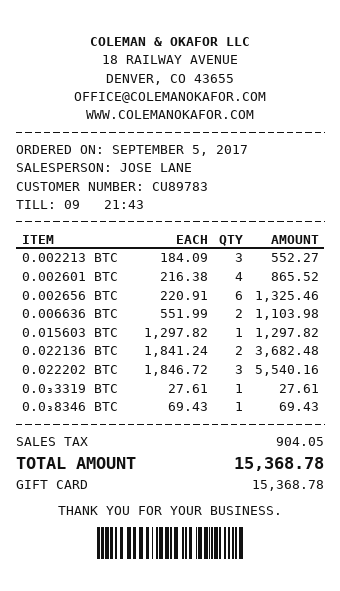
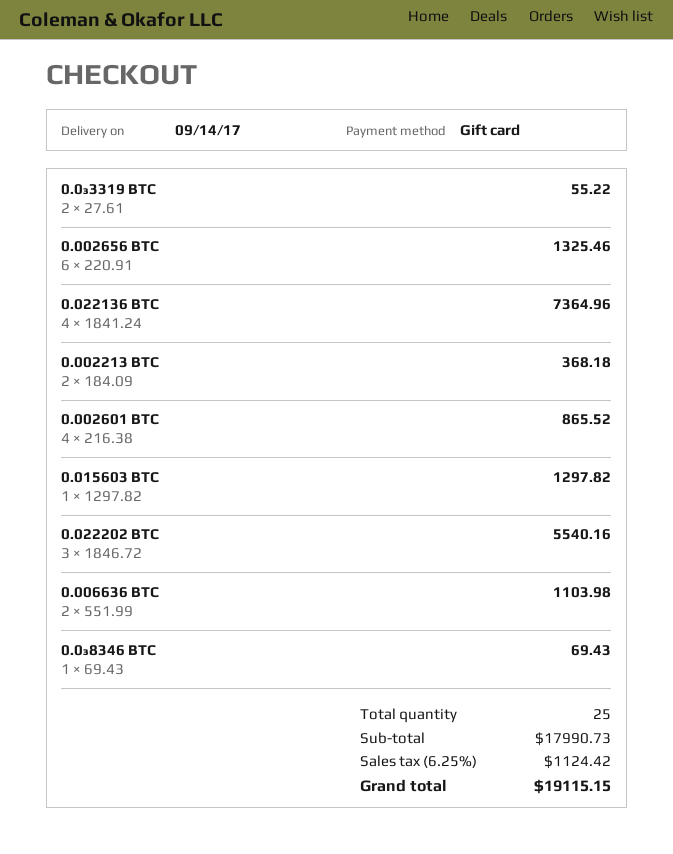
0.002213 BTC: 3 x 184.09 = 552.27 -> 2 x 184.09 = 368.18
0.022136 BTC: 2 x 1841.24 = 3682.48 -> 4 x 1841.24 = 7364.96
0.0₃3319 BTC: 1 x 27.61 = 27.61 -> 2 x 27.61 = 55.22
tax: 904.05 -> 1124.42
total: 15368.78 -> 19115.15

